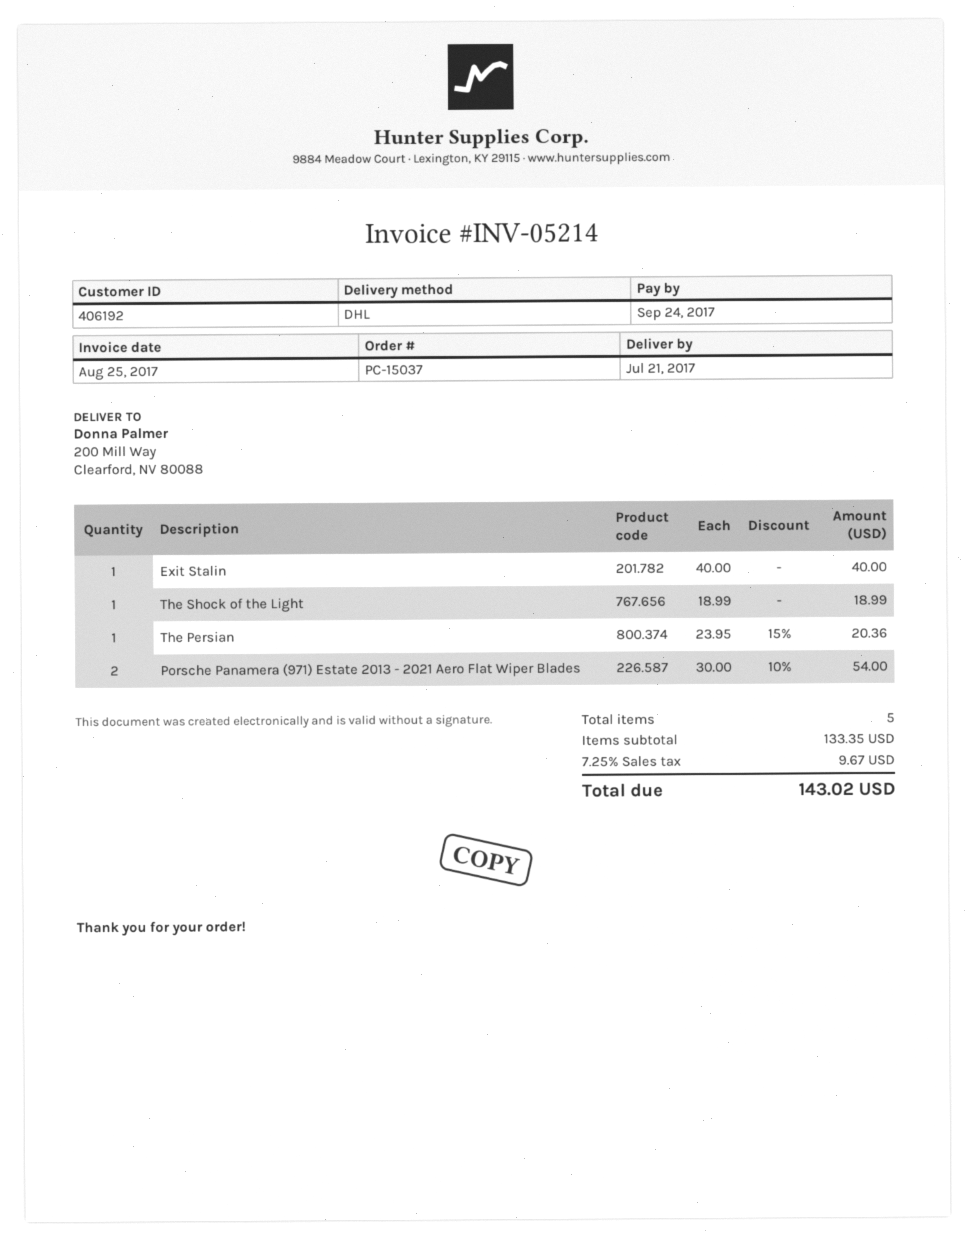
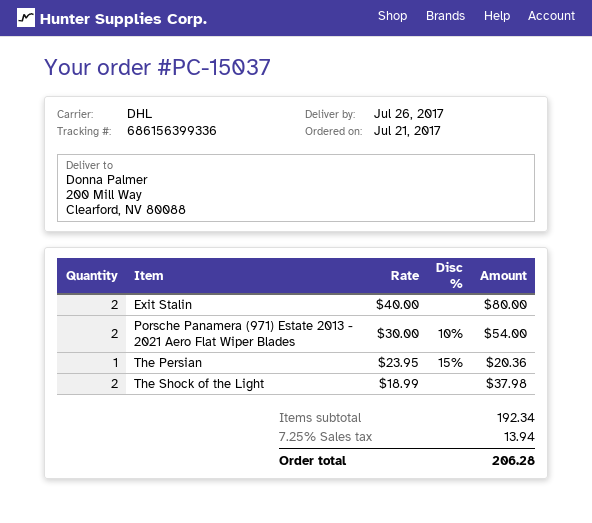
delivery date: 2017-07-21 -> 2017-07-26
Exit Stalin: 1 x 40.00 = 40.00 -> 2 x 40.00 = 80.00
The Shock of the Light: 1 x 18.99 = 18.99 -> 2 x 18.99 = 37.98
subtotal: 133.35 -> 192.34
tax: 7.25% = 9.67 -> 7.25% = 13.94
total: 143.02 -> 206.28

